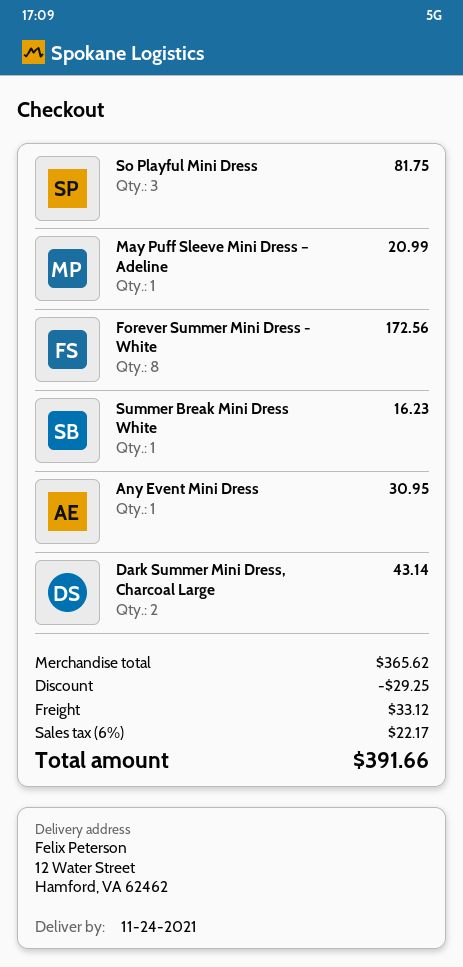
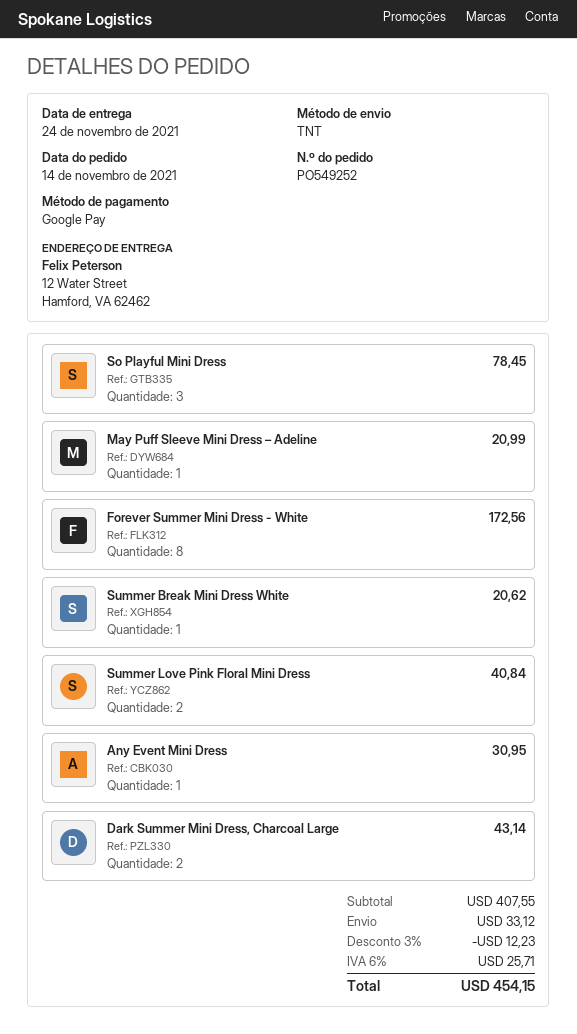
So Playful Mini Dress: 3 for 81.75 -> 3 for 78.45
Summer Break Mini Dress White: 1 for 16.23 -> 1 for 20.62
Summer Love Pink Floral Mini Dress: none -> 2 for 40.84
subtotal: 365.62 -> 407.55
discount: 29.25 -> 12.23
tax: 6% = 22.17 -> 6% = 25.71
total: 391.66 -> 454.15

